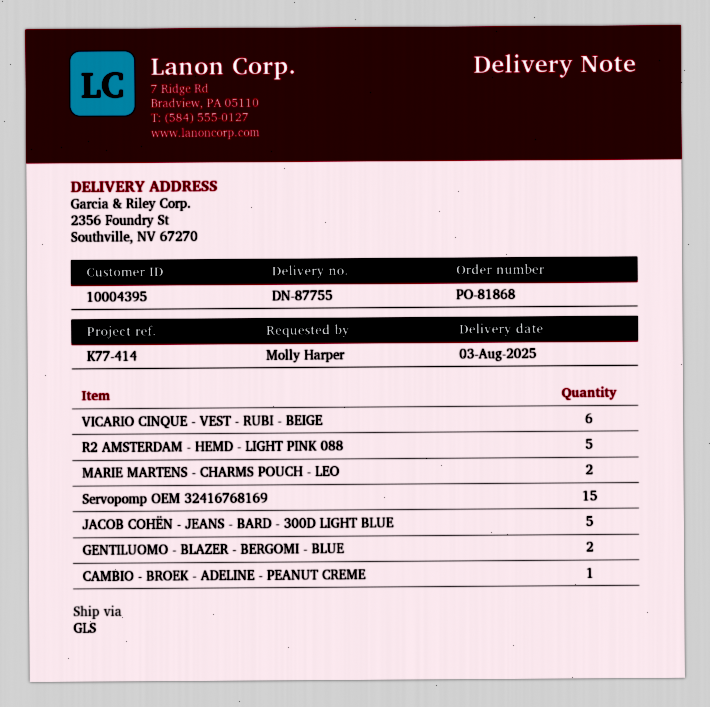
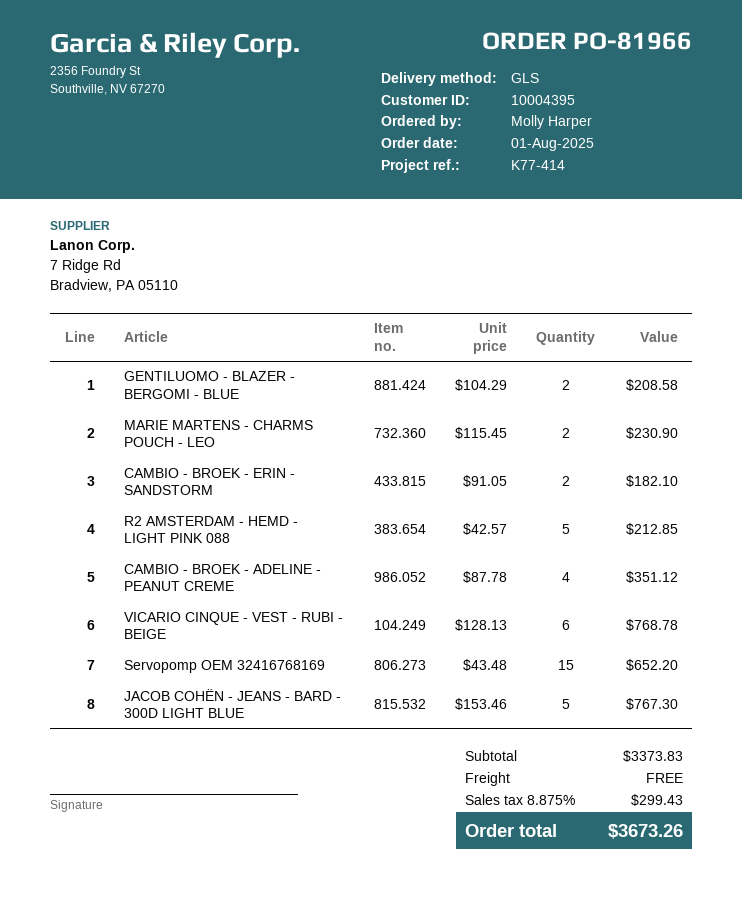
order number: PO-81868 -> PO-81966
CAMBIO - BROEK - ADELINE - PEANUT CREME: 1 -> 4
CAMBIO - BROEK - ERIN - SANDSTORM: none -> 2

